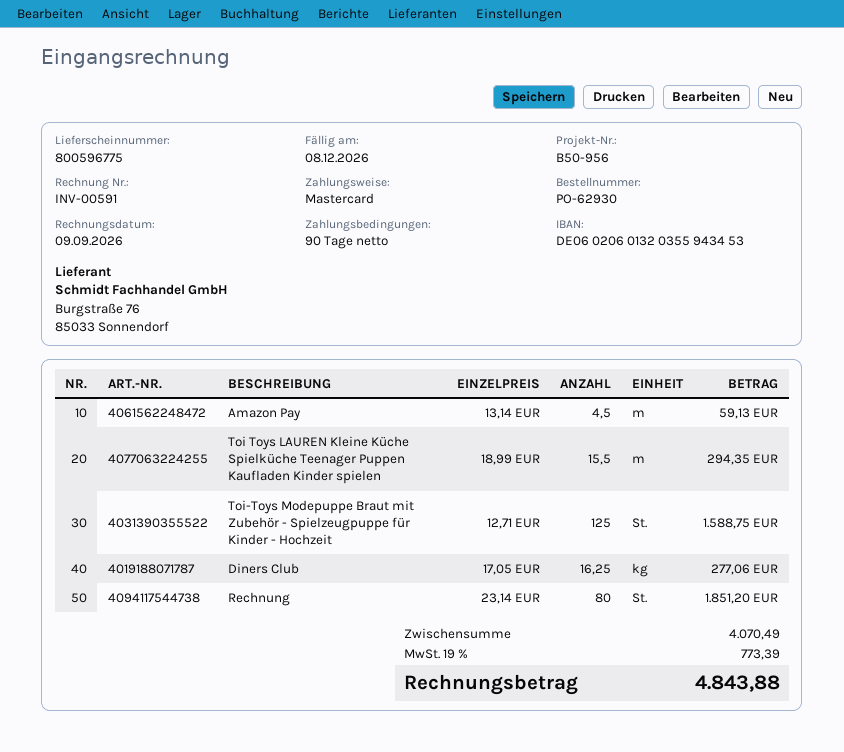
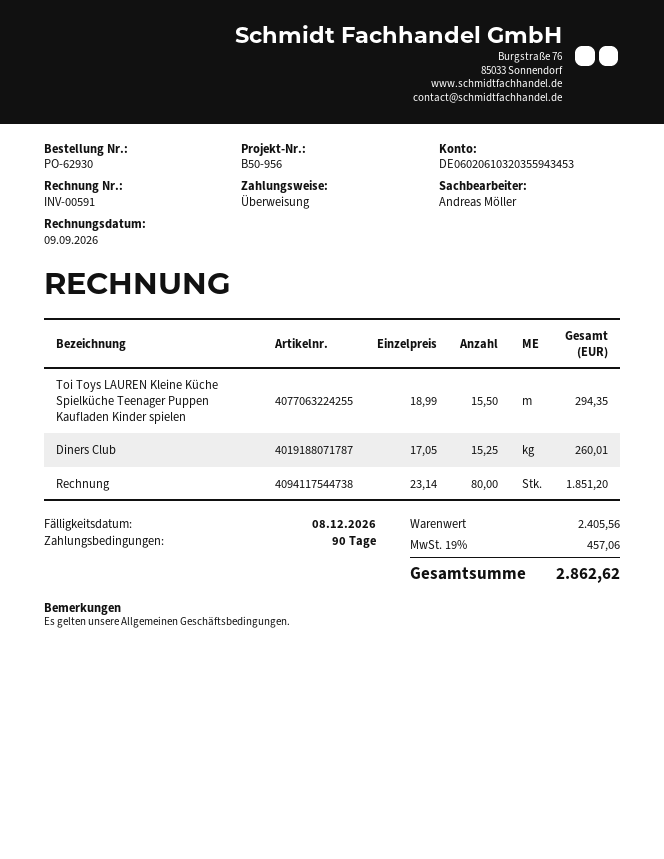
payment method: Mastercard -> bank transfer
bank account: DE06020601320355943453 -> DE06020610320355943453
Amazon Pay: 4.5 x 13.14 = 59.13 -> none
Toi-Toys Modepuppe Braut mit Zubehör - Spielzeugpuppe für Kinder - Hochzeit: 125 x 12.71 = 1588.75 -> none
Diners Club: 16.25 x 17.05 = 277.06 -> 15.25 x 17.05 = 260.01
subtotal: 4070.49 -> 2405.56
tax: 19% = 773.39 -> 19% = 457.06
total: 4843.88 -> 2862.62

